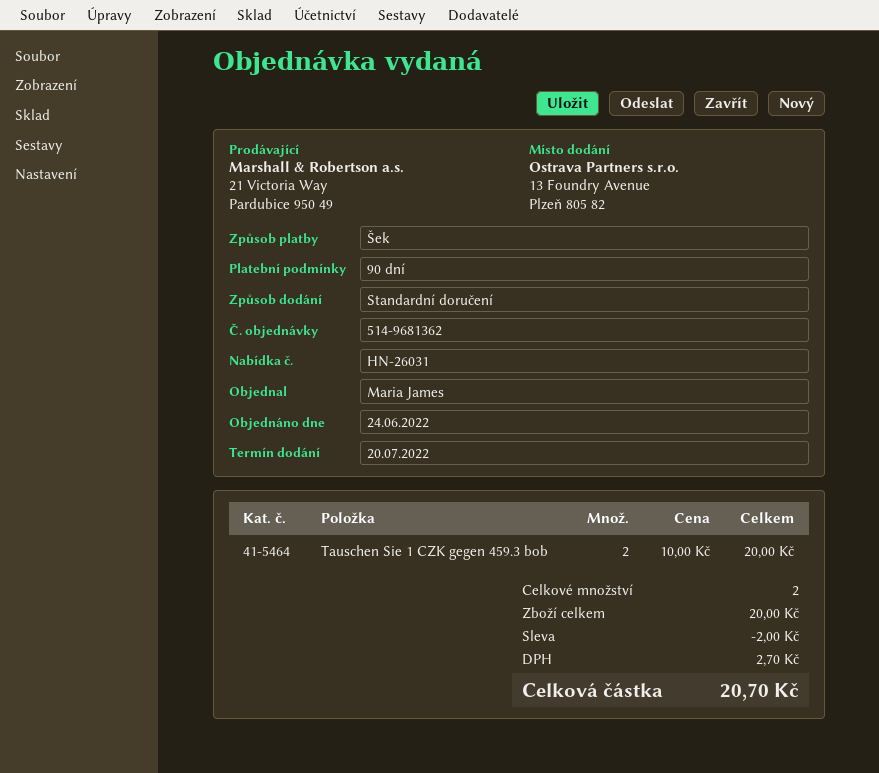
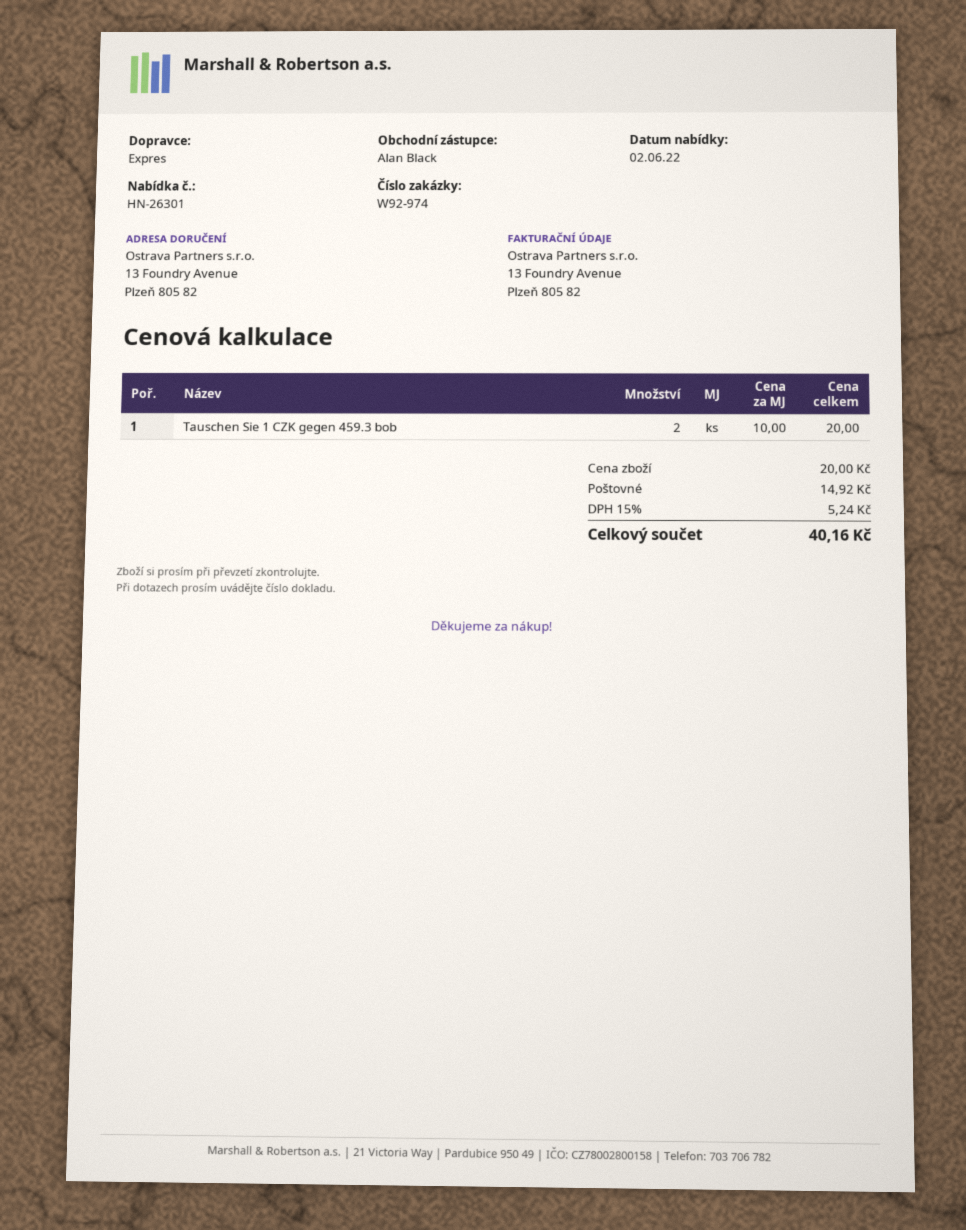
quote number: HN-26031 -> HN-26301
shipping method: standard -> express
discount: 2.00 -> none
shipping: none -> 14.92
tax: 2.70 -> 5.24
total: 20.70 -> 40.16

